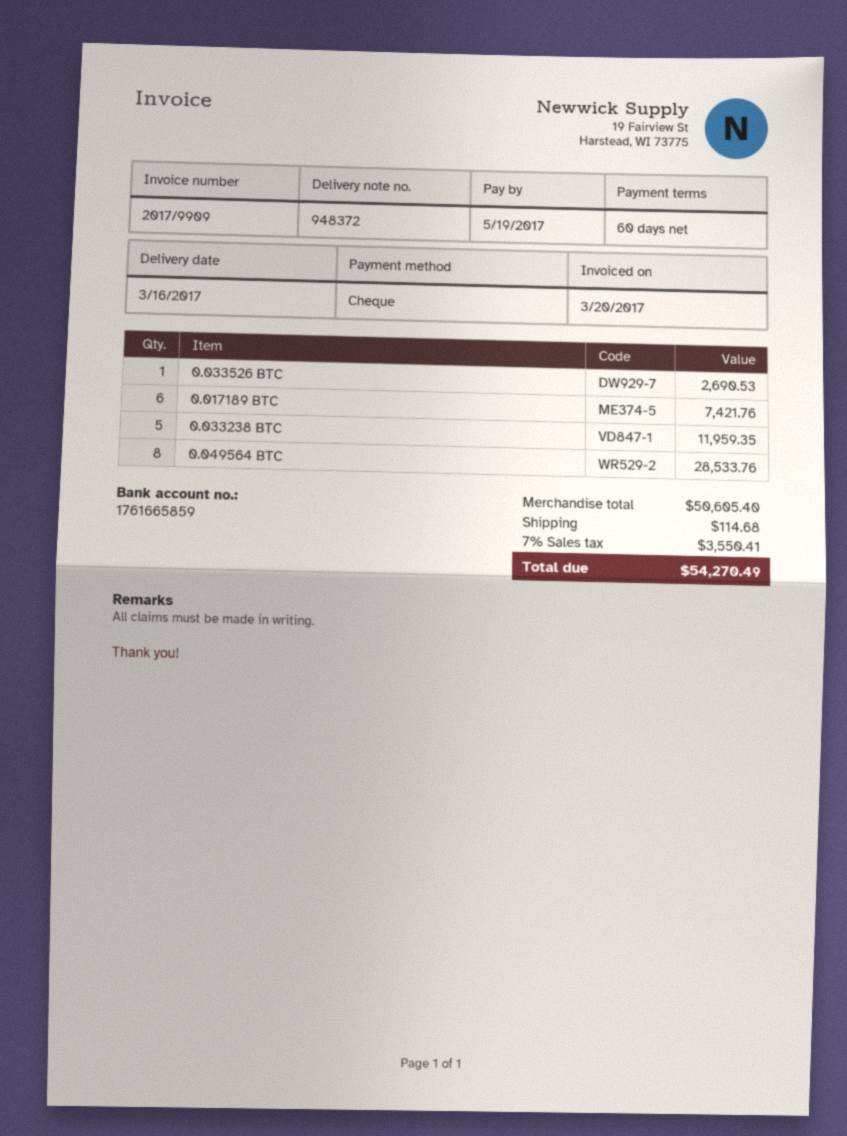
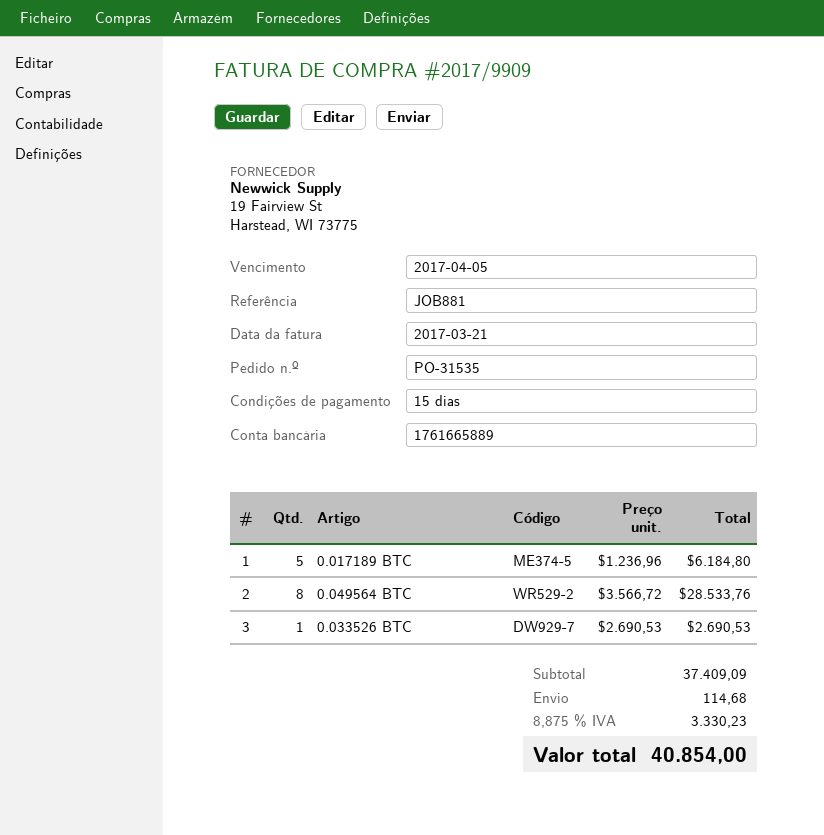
invoice date: 2017-03-20 -> 2017-03-21
payment terms: 60 days -> 15 days
due date: 2017-05-19 -> 2017-04-05
bank account: 1761665859 -> 1761665889
0.017189 BTC: 6 for 7421.76 -> 5 for 6184.80
0.033238 BTC: 5 for 11959.35 -> none
subtotal: 50605.40 -> 37409.09
tax: 7% = 3550.41 -> 8.875% = 3330.23
total: 54270.49 -> 40854.00

